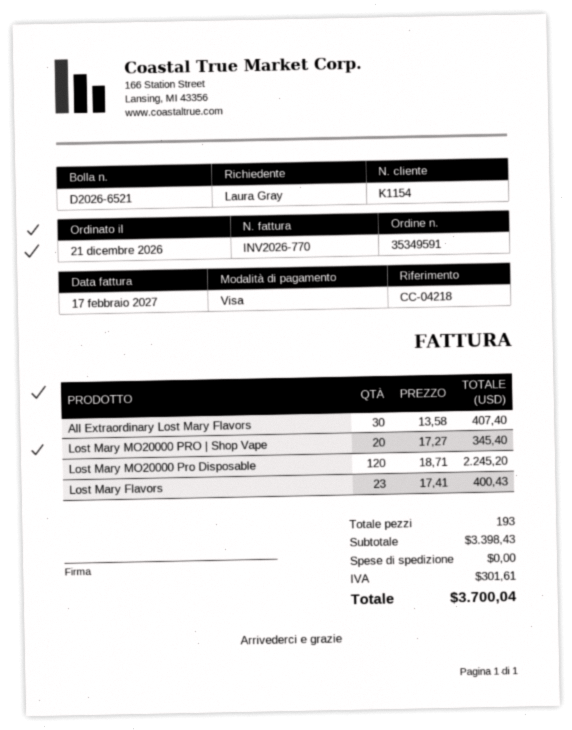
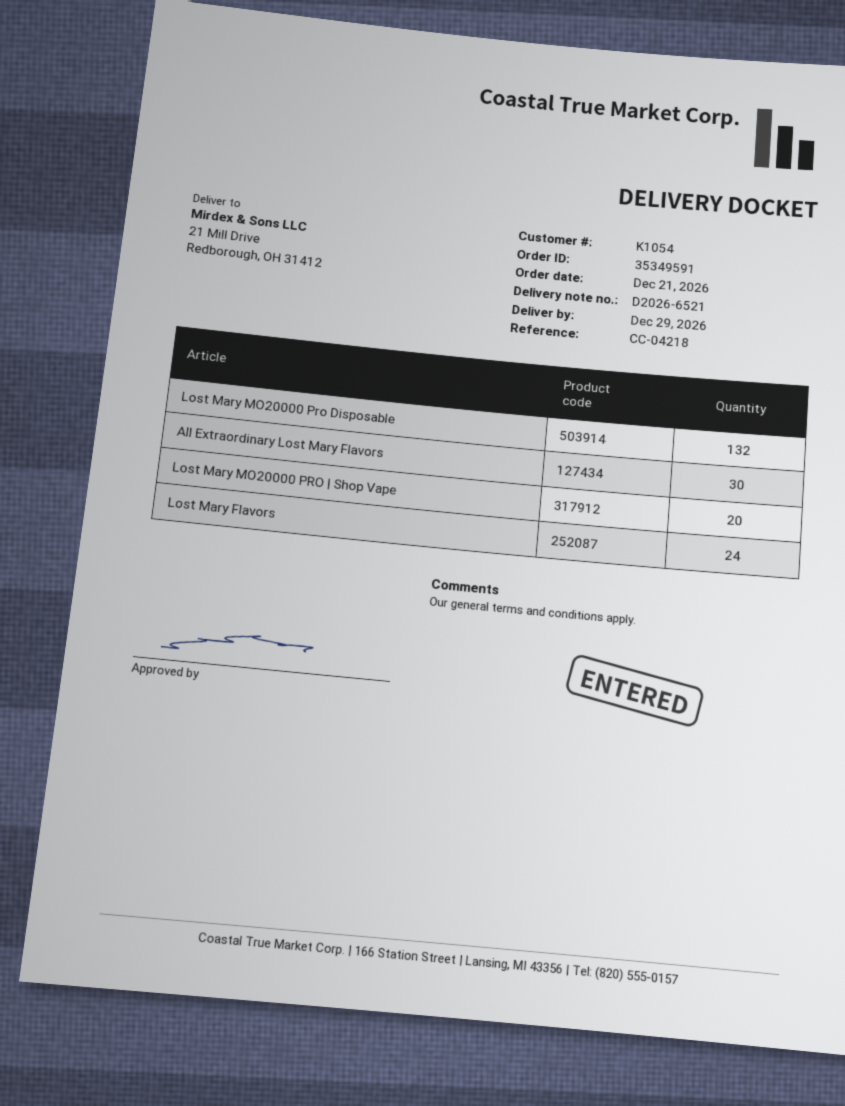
customer number: K1154 -> K1054
Lost Mary MO20000 Pro Disposable: 120 -> 132
Lost Mary Flavors: 23 -> 24

